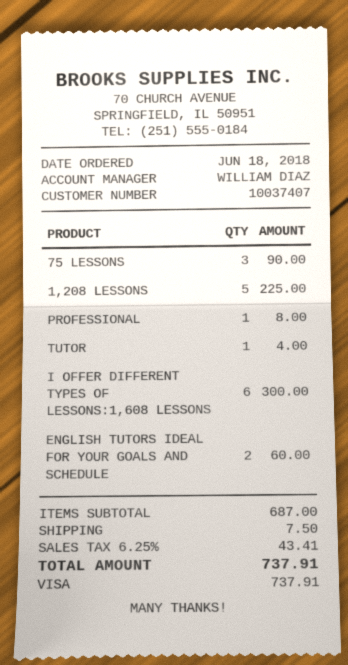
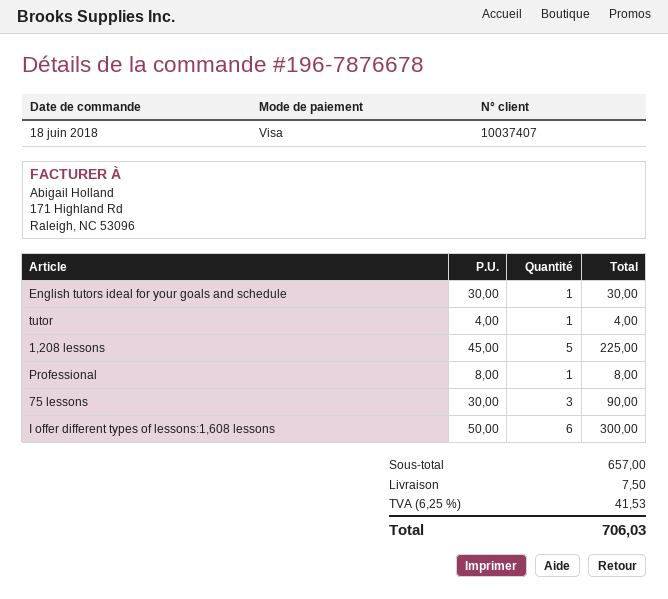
ENGLISH TUTORS IDEAL FOR YOUR GOALS AND SCHEDULE: 2 for 60.00 -> 1 for 30.00
subtotal: 687.00 -> 657.00
tax: 6.25% = 43.41 -> 6.25% = 41.53
total: 737.91 -> 706.03

